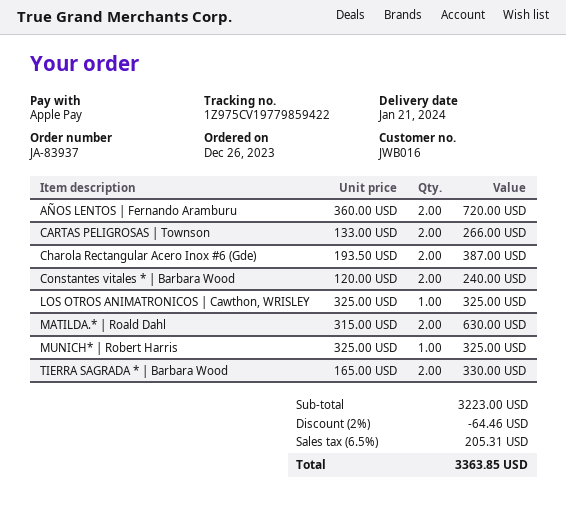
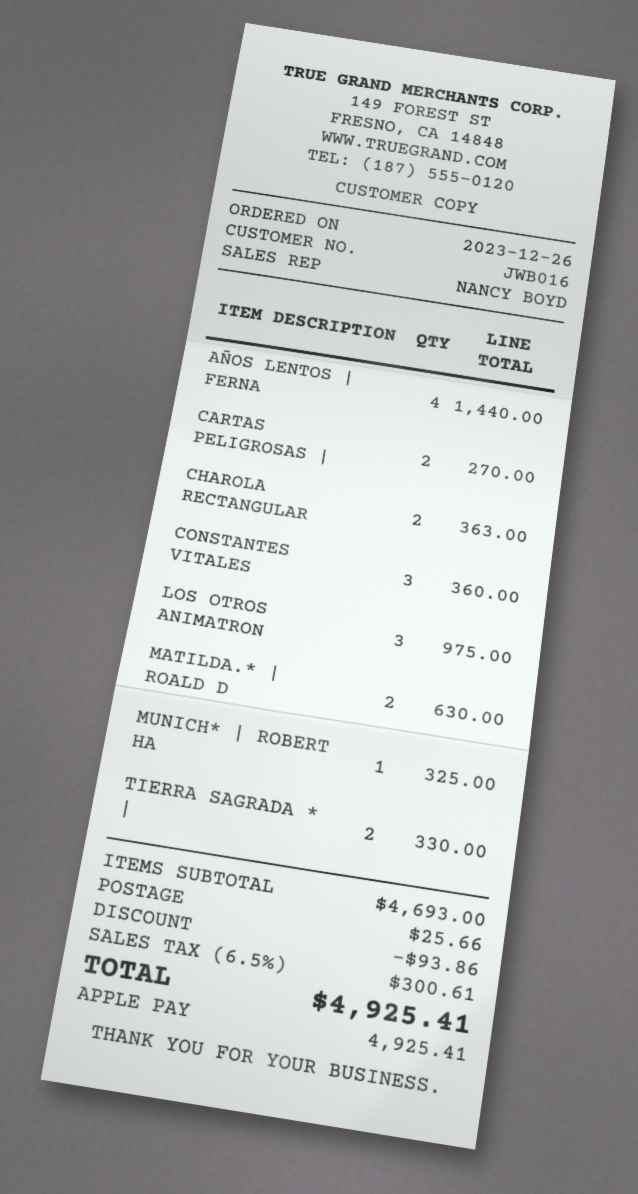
AÑOS LENTOS | Fernando Aramburu: 2 for 720.00 -> 4 for 1440.00
CARTAS PELIGROSAS | Townson: 2 for 266.00 -> 2 for 270.00
Charola Rectangular Acero Inox #6 (Gde): 2 for 387.00 -> 2 for 363.00
Constantes vitales * | Barbara Wood: 2 for 240.00 -> 3 for 360.00
LOS OTROS ANIMATRONICOS | Cawthon, WRISLEY: 1 for 325.00 -> 3 for 975.00
subtotal: 3223.00 -> 4693.00
discount: 64.46 -> 93.86
shipping: none -> 25.66
tax: 6.5% = 205.31 -> 6.5% = 300.61
total: 3363.85 -> 4925.41

